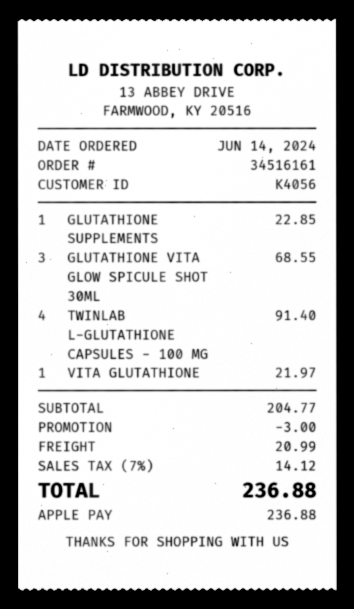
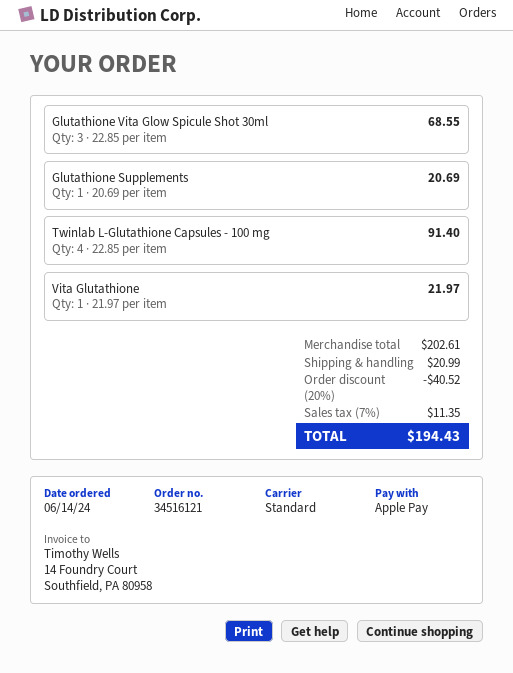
order number: 34516161 -> 34516121
GLUTATHIONE SUPPLEMENTS: 1 for 22.85 -> 1 for 20.69
subtotal: 204.77 -> 202.61
discount: 3.00 -> 40.52
tax: 7% = 14.12 -> 7% = 11.35
total: 236.88 -> 194.43

